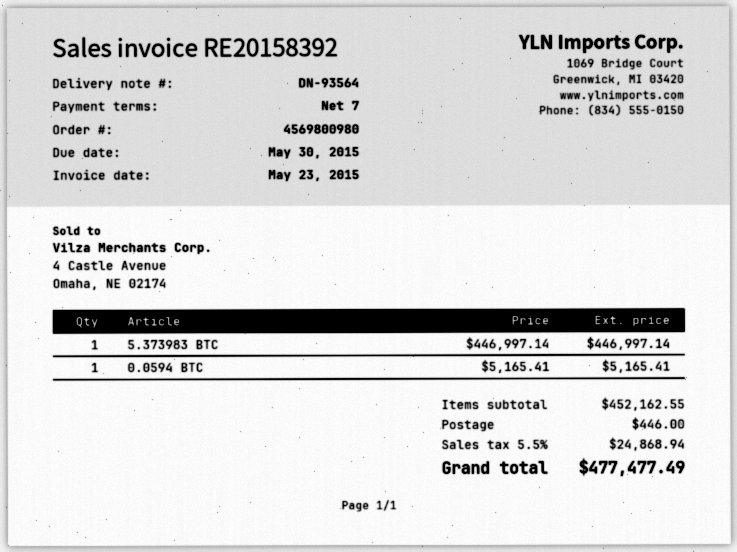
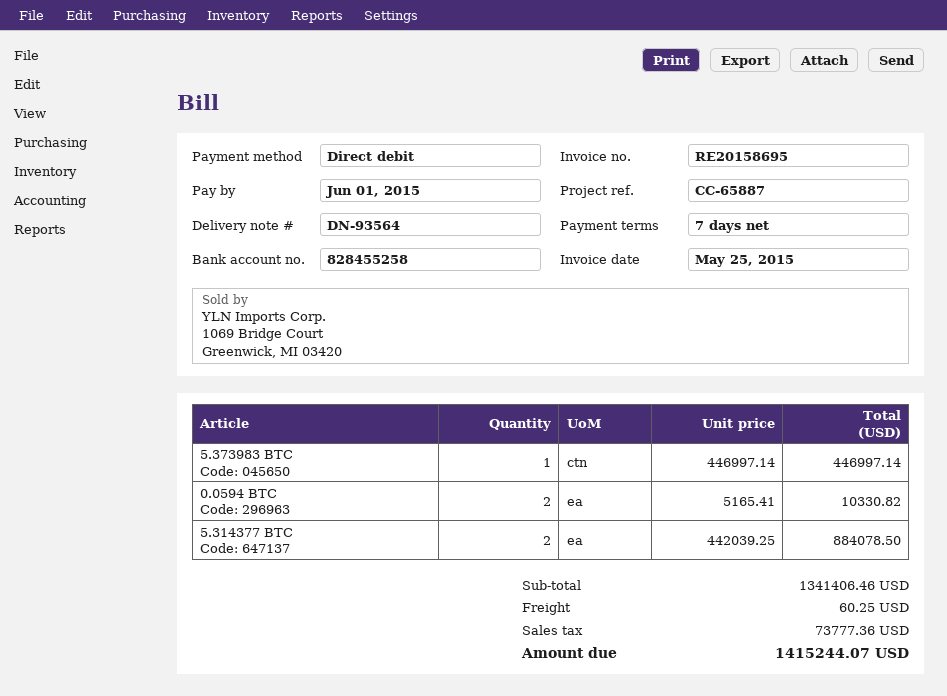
invoice number: RE20158392 -> RE20158695
invoice date: 2015-05-23 -> 2015-05-25
due date: 2015-05-30 -> 2015-06-01
0.0594 BTC: 1 x 5165.41 = 5165.41 -> 2 x 5165.41 = 10330.82
5.314377 BTC: none -> 2 x 442039.25 = 884078.50
subtotal: 452162.55 -> 1341406.46
shipping: 446.00 -> 60.25
tax: 24868.94 -> 73777.36
total: 477477.49 -> 1415244.07

